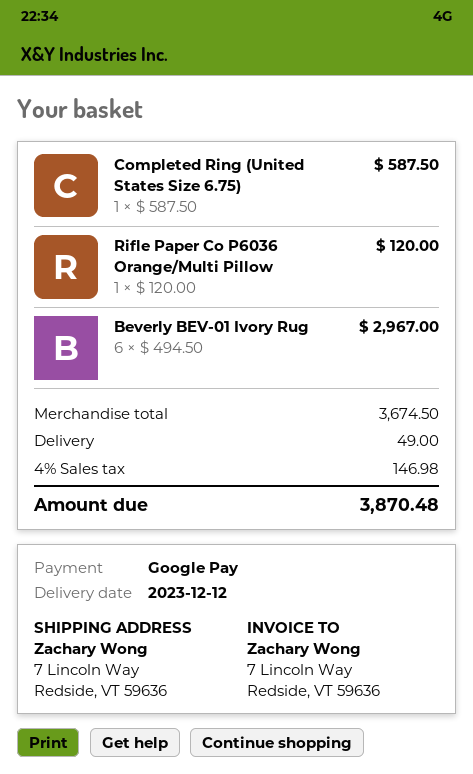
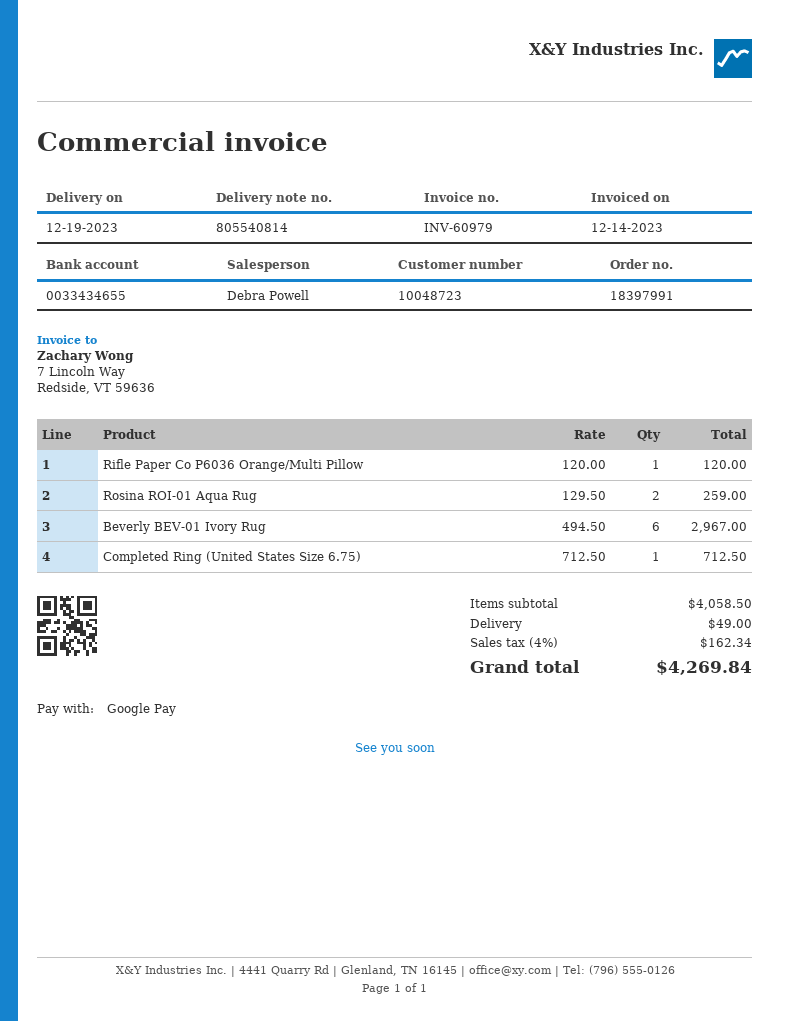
delivery date: 2023-12-12 -> 2023-12-19
Completed Ring (United States Size 6.75): 1 x 587.50 = 587.50 -> 1 x 712.50 = 712.50
Rosina ROI-01 Aqua Rug: none -> 2 x 129.50 = 259.00
subtotal: 3674.50 -> 4058.50
tax: 4% = 146.98 -> 4% = 162.34
total: 3870.48 -> 4269.84

